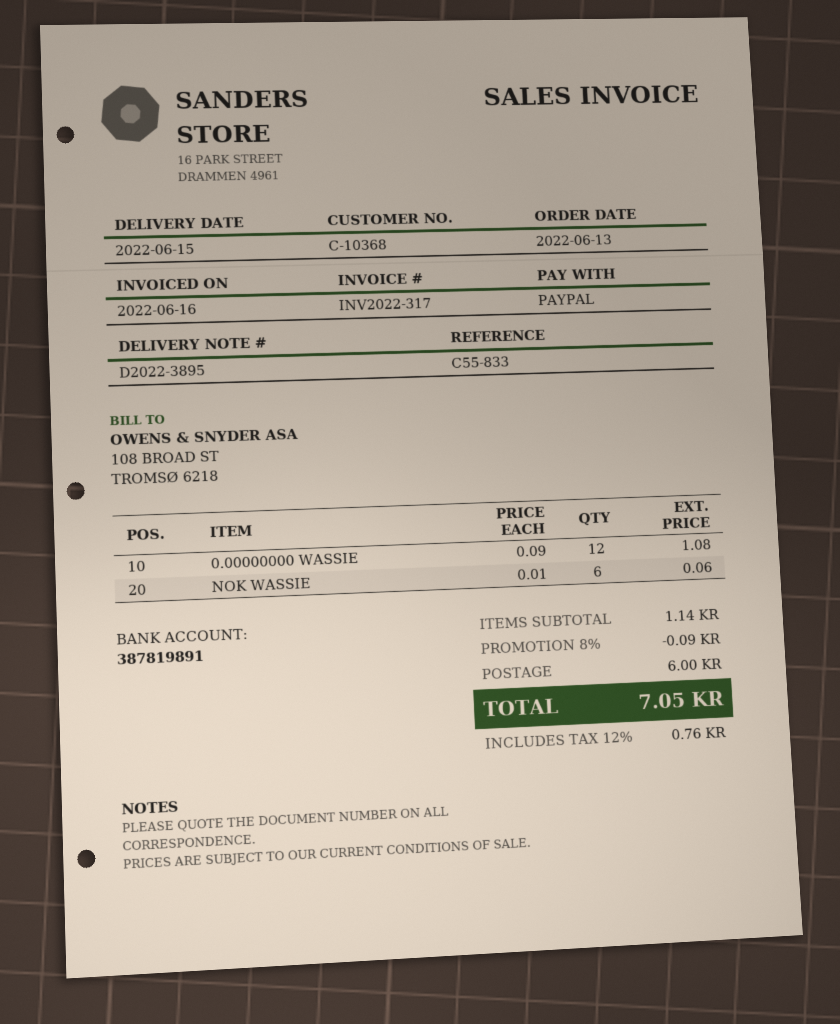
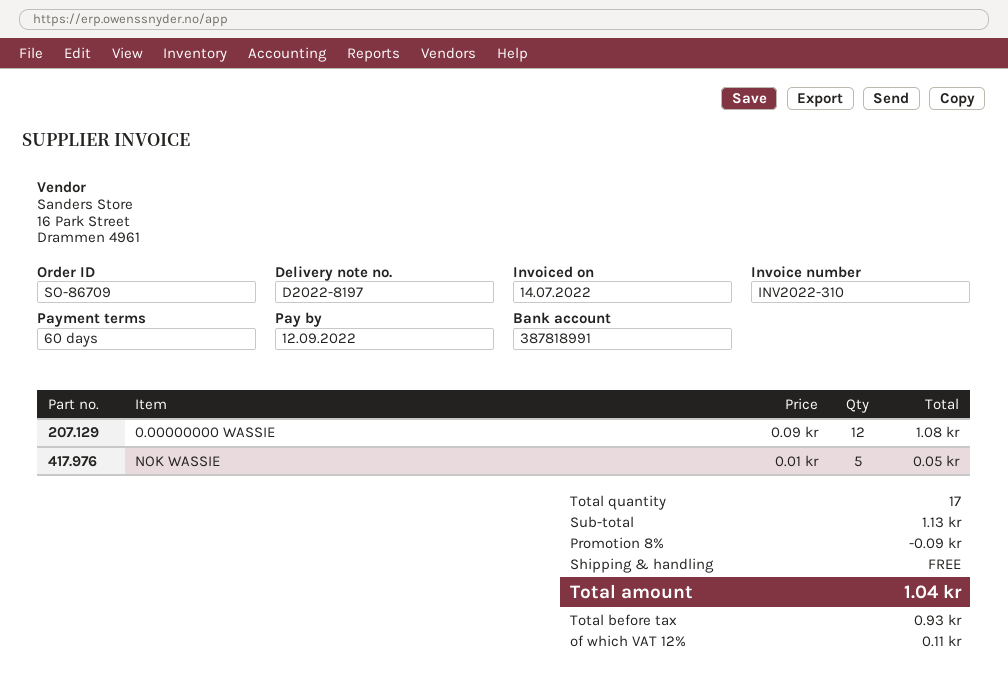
delivery note number: D2022-3895 -> D2022-8197
invoice number: INV2022-317 -> INV2022-310
invoice date: 2022-06-16 -> 2022-07-14
bank account: 387819891 -> 387818991
NOK WASSIE: 6 x 0.01 = 0.06 -> 5 x 0.01 = 0.05
subtotal: 1.14 -> 1.13
shipping: 6.00 -> 0.00
tax: 12% = 0.76 -> 12% = 0.11
total: 7.05 -> 1.04

